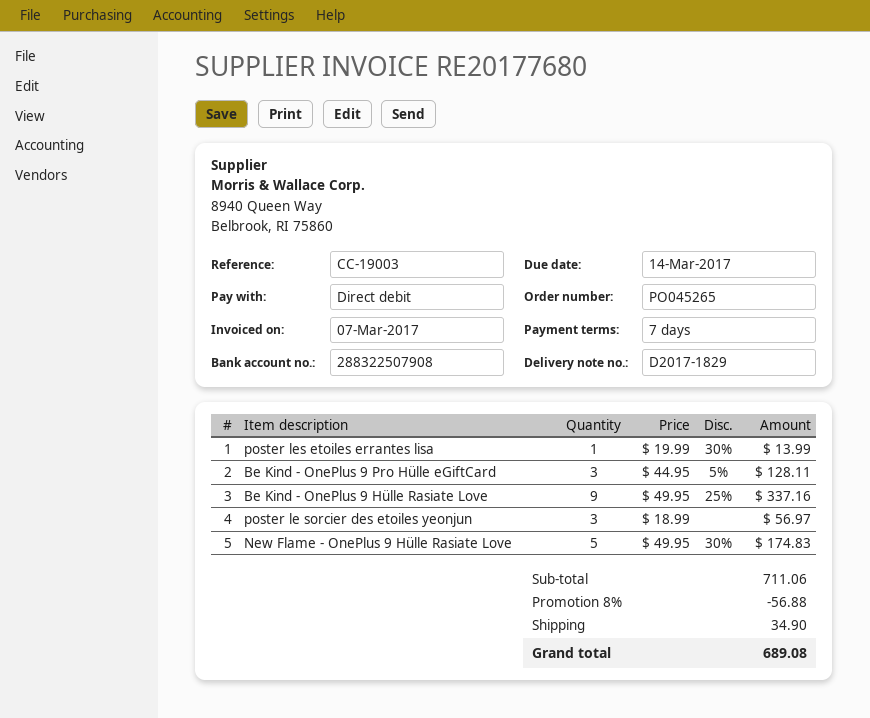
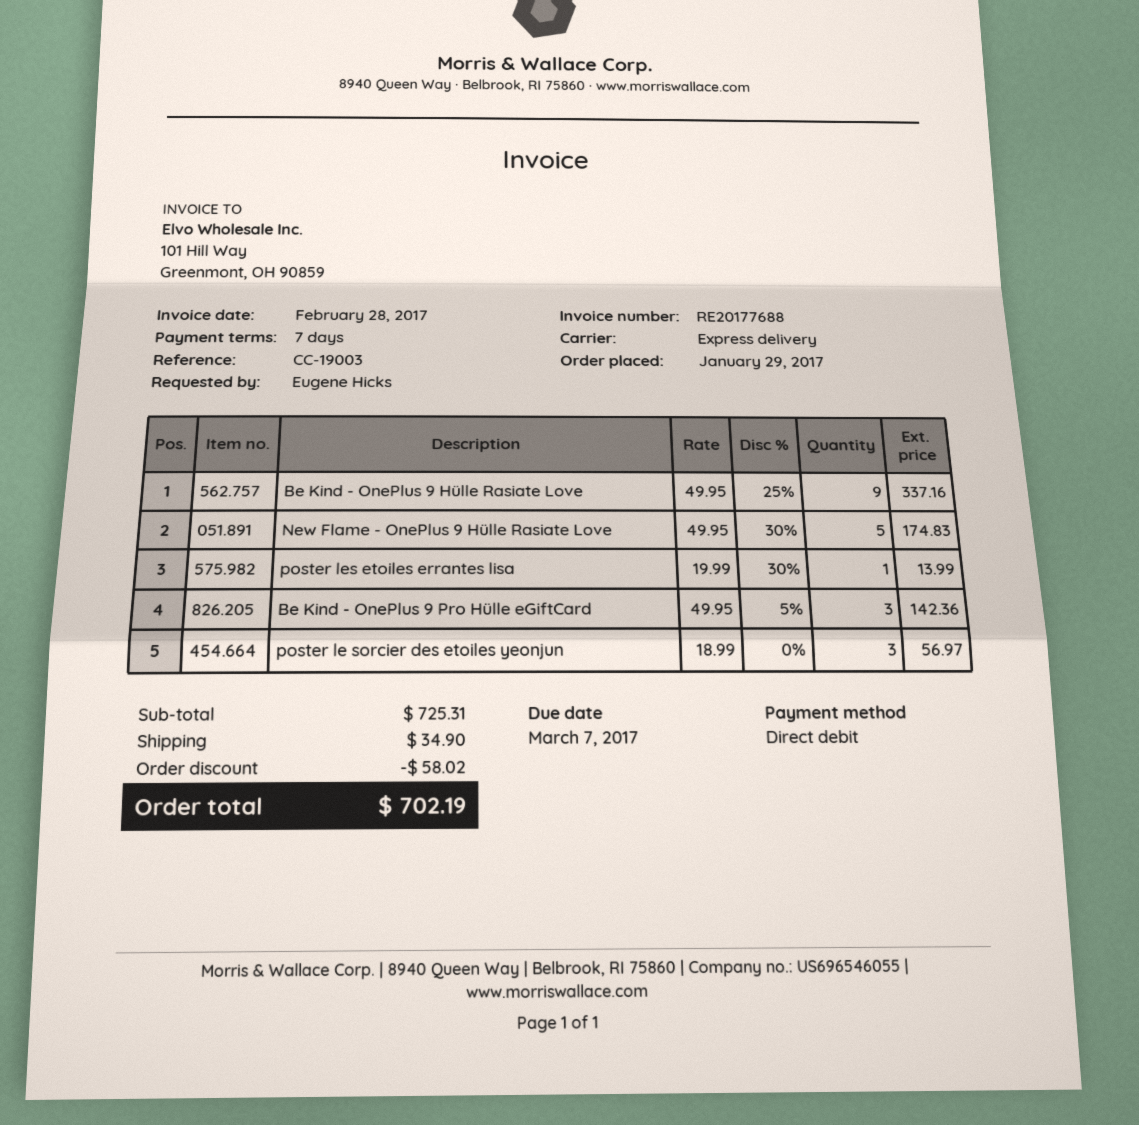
invoice number: RE20177680 -> RE20177688
invoice date: 2017-03-07 -> 2017-02-28
due date: 2017-03-14 -> 2017-03-07
Be Kind - OnePlus 9 Pro Hülle eGiftCard: 3 x 44.95 - 5% = 128.11 -> 3 x 49.95 - 5% = 142.36
subtotal: 711.06 -> 725.31
discount: 56.88 -> 58.02
total: 689.08 -> 702.19

